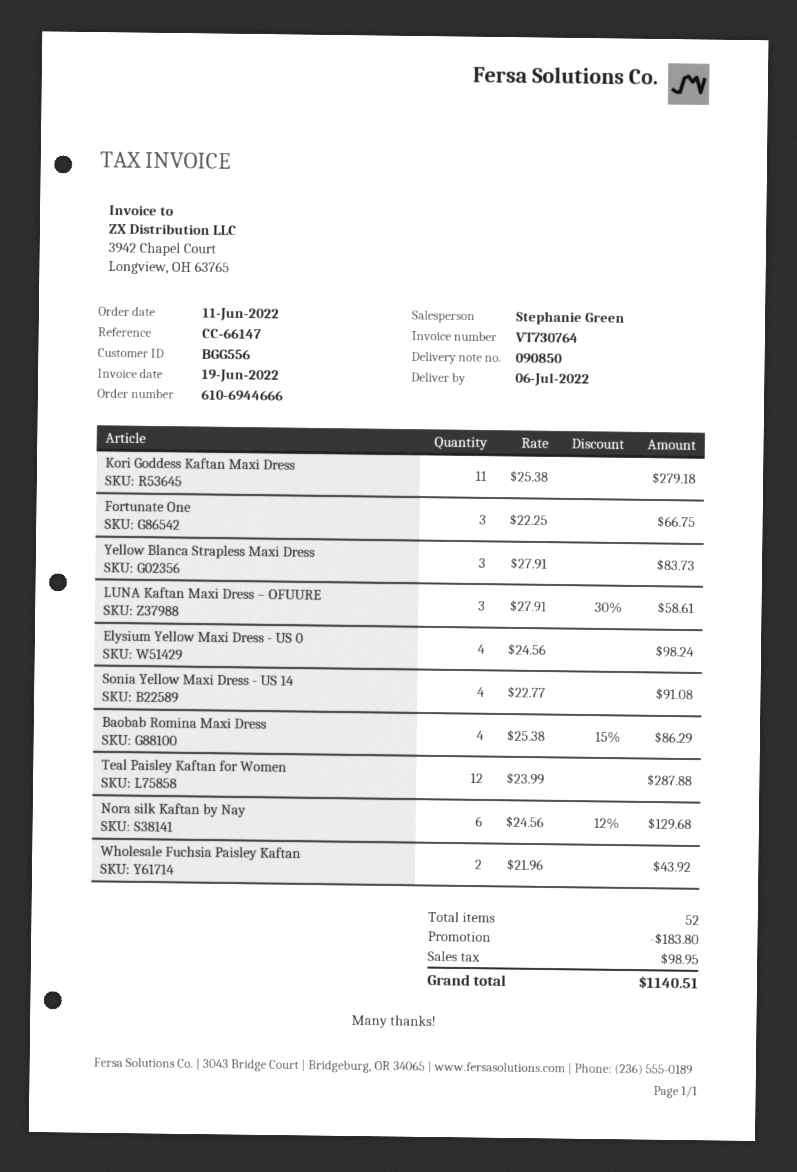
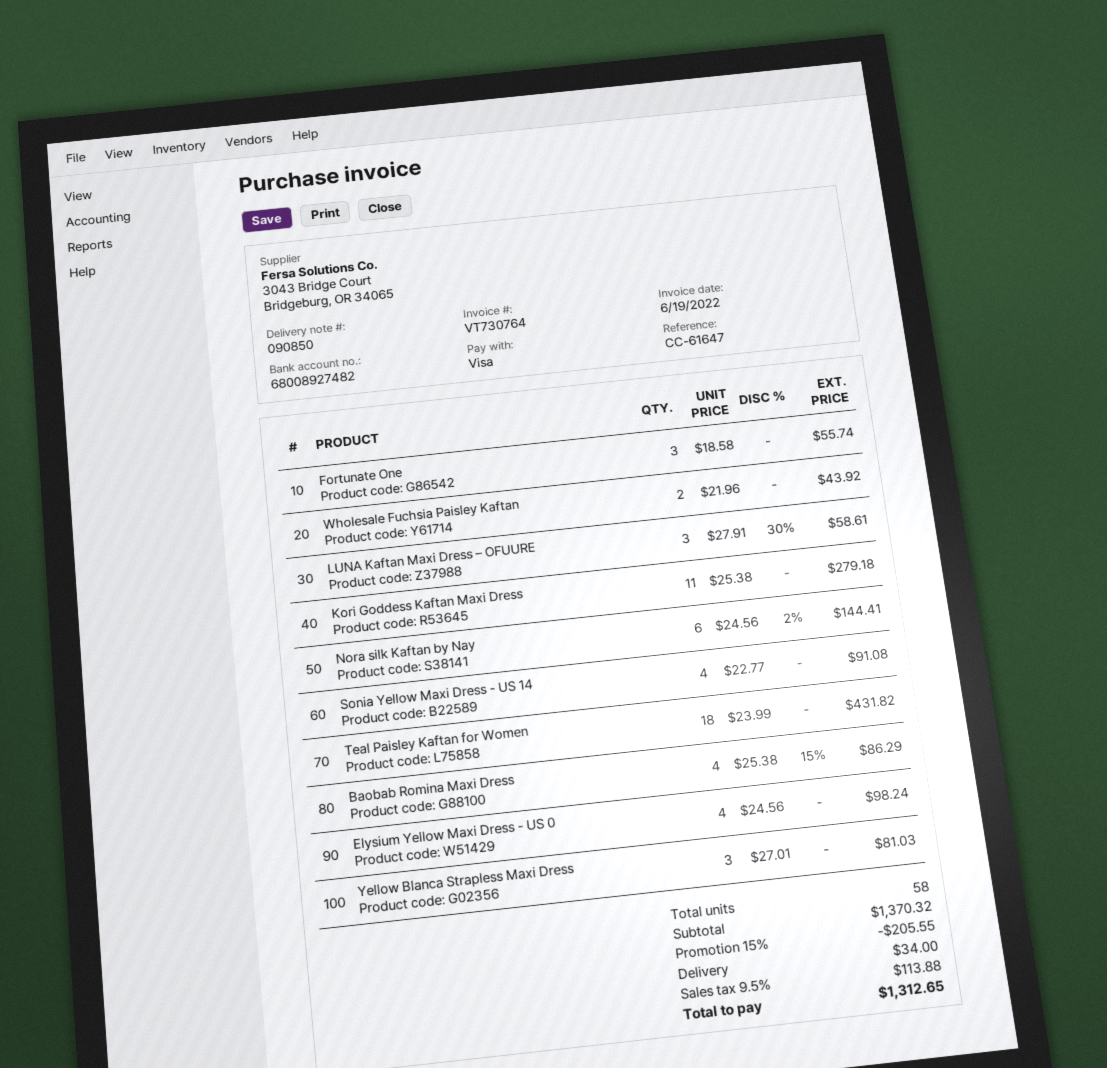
reference: CC-66147 -> CC-61647
Fortunate One: 3 x 22.25 = 66.75 -> 3 x 18.58 = 55.74
Yellow Blanca Strapless Maxi Dress: 3 x 27.91 = 83.73 -> 3 x 27.01 = 81.03
Teal Paisley Kaftan for Women: 12 x 23.99 = 287.88 -> 18 x 23.99 = 431.82
Nora silk Kaftan by Nay: 6 x 24.56 - 12% = 129.68 -> 6 x 24.56 - 2% = 144.41
total quantity: 52 -> 58
discount: 183.80 -> 205.55
shipping: none -> 34.00
tax: 98.95 -> 113.88
total: 1140.51 -> 1312.65

